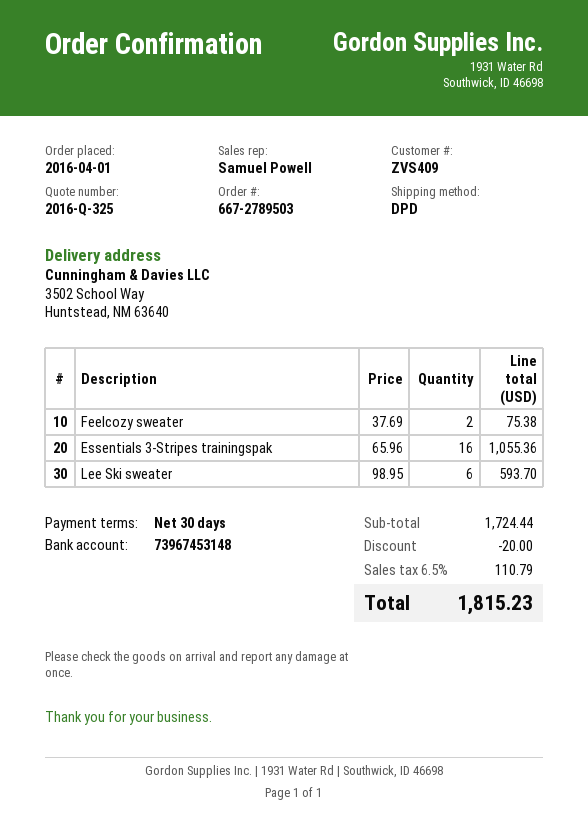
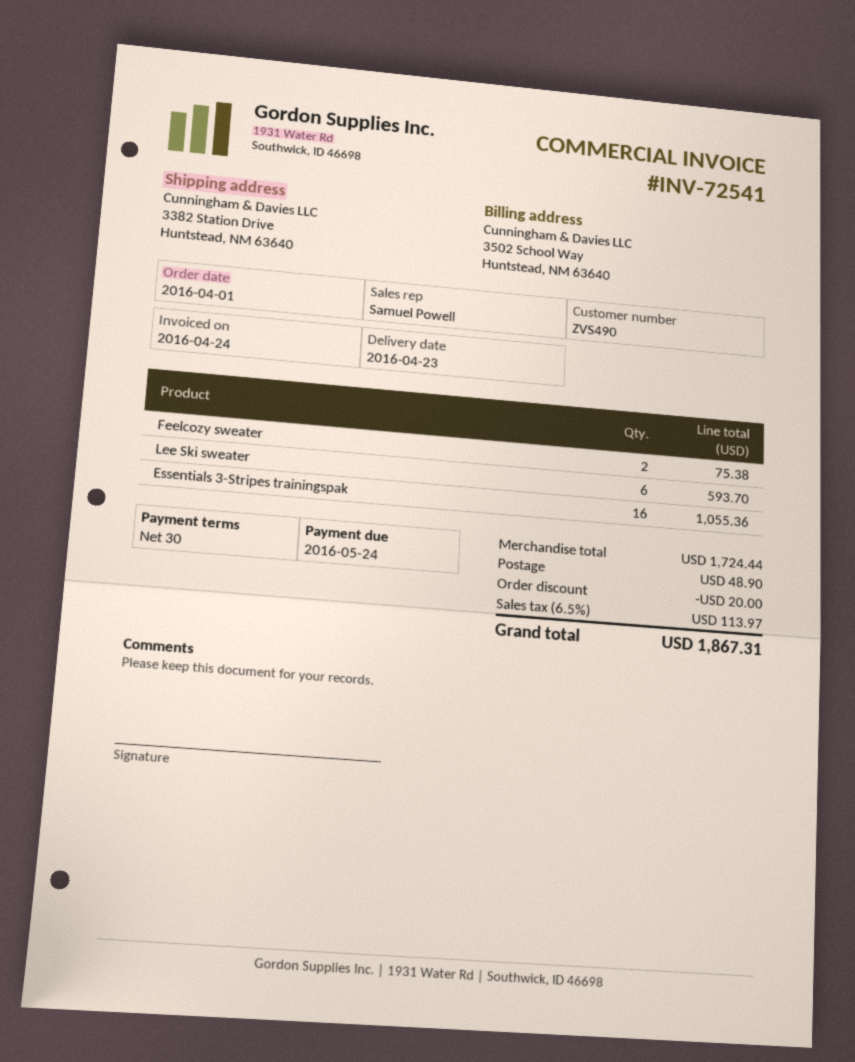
customer number: ZVS409 -> ZVS490
ship to: 3502 School Way, Huntstead, NM 63640 -> 3382 Station Drive, Huntstead, NM 63640
shipping: none -> 48.90
tax: 6.5% = 110.79 -> 6.5% = 113.97
total: 1815.23 -> 1867.31

